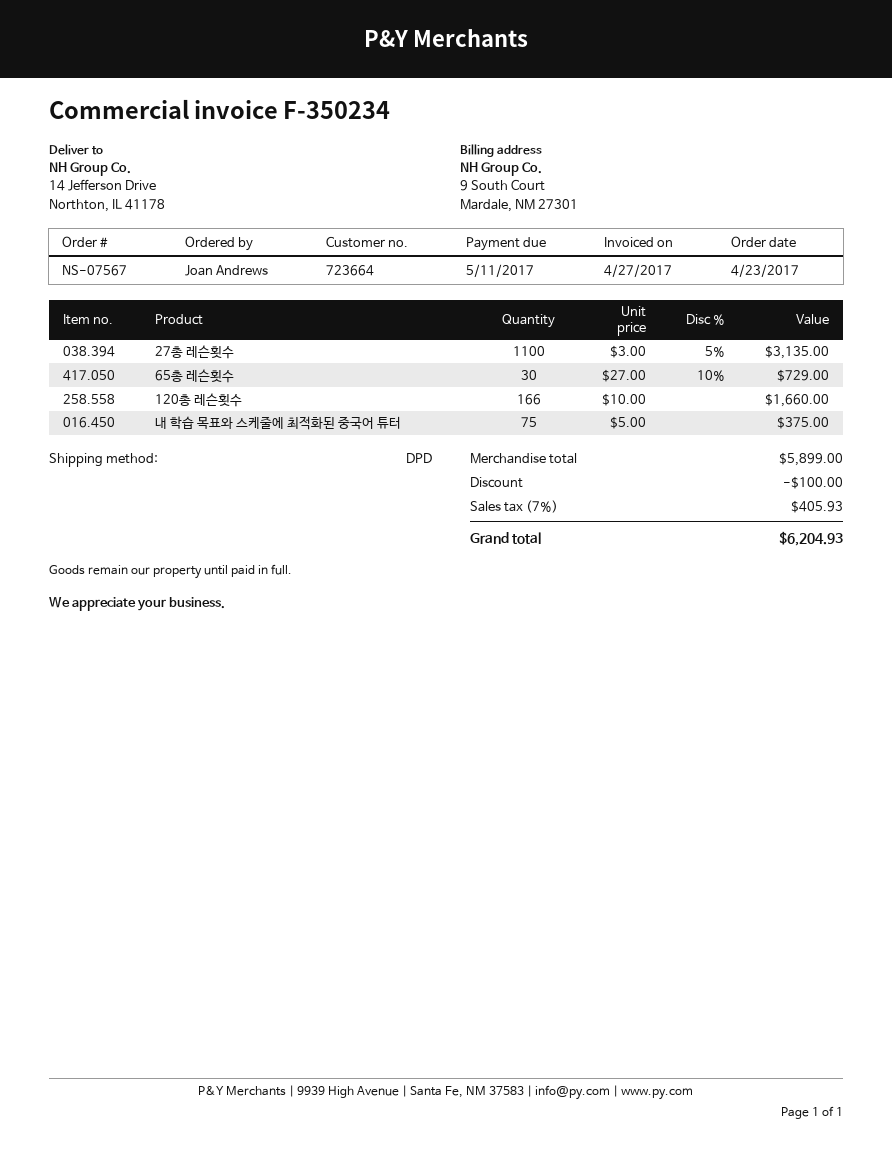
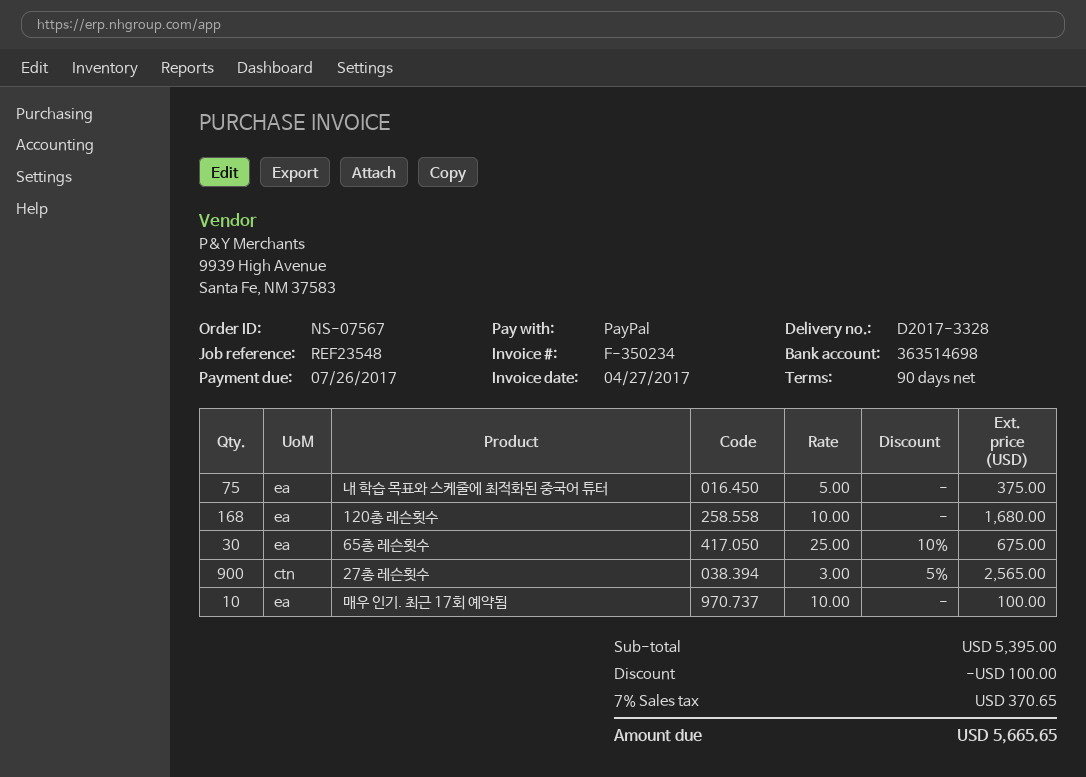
due date: 2017-05-11 -> 2017-07-26
27총 레슨횟수: 1100 x 3.00 - 5% = 3135.00 -> 900 x 3.00 - 5% = 2565.00
65총 레슨횟수: 30 x 27.00 - 10% = 729.00 -> 30 x 25.00 - 10% = 675.00
120총 레슨횟수: 166 x 10.00 = 1660.00 -> 168 x 10.00 = 1680.00
매우 인기. 최근 17회 예약됨: none -> 10 x 10.00 = 100.00
subtotal: 5899.00 -> 5395.00
tax: 7% = 405.93 -> 7% = 370.65
total: 6204.93 -> 5665.65

